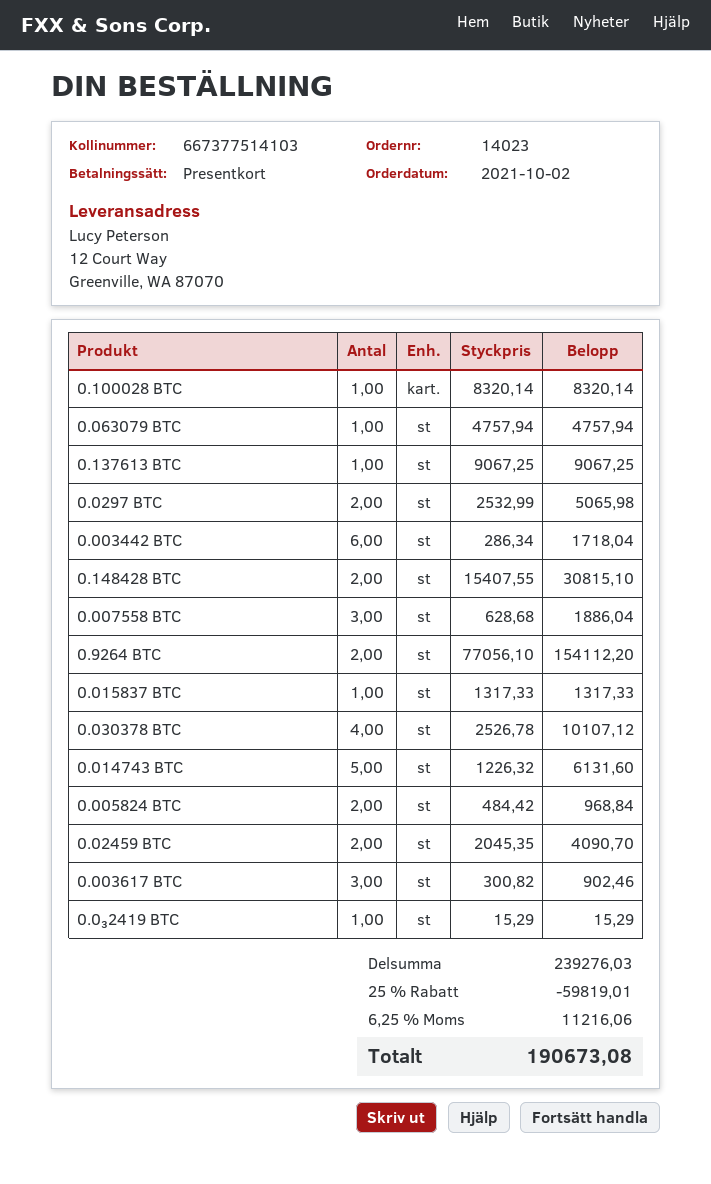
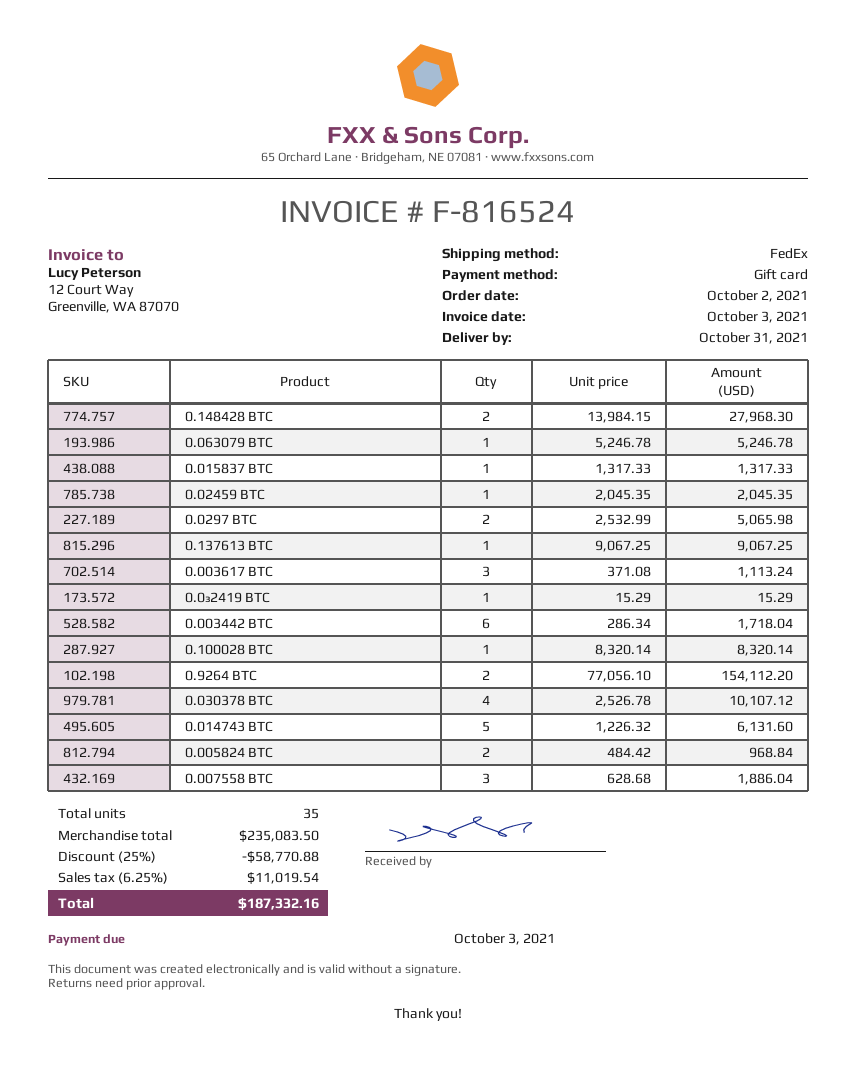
0.063079 BTC: 1 x 4757.94 = 4757.94 -> 1 x 5246.78 = 5246.78
0.148428 BTC: 2 x 15407.55 = 30815.10 -> 2 x 13984.15 = 27968.30
0.02459 BTC: 2 x 2045.35 = 4090.70 -> 1 x 2045.35 = 2045.35
0.003617 BTC: 3 x 300.82 = 902.46 -> 3 x 371.08 = 1113.24
subtotal: 239276.03 -> 235083.50
discount: 25% = 59819.01 -> 25% = 58770.88
tax: 6.25% = 11216.06 -> 6.25% = 11019.54
total: 190673.08 -> 187332.16

